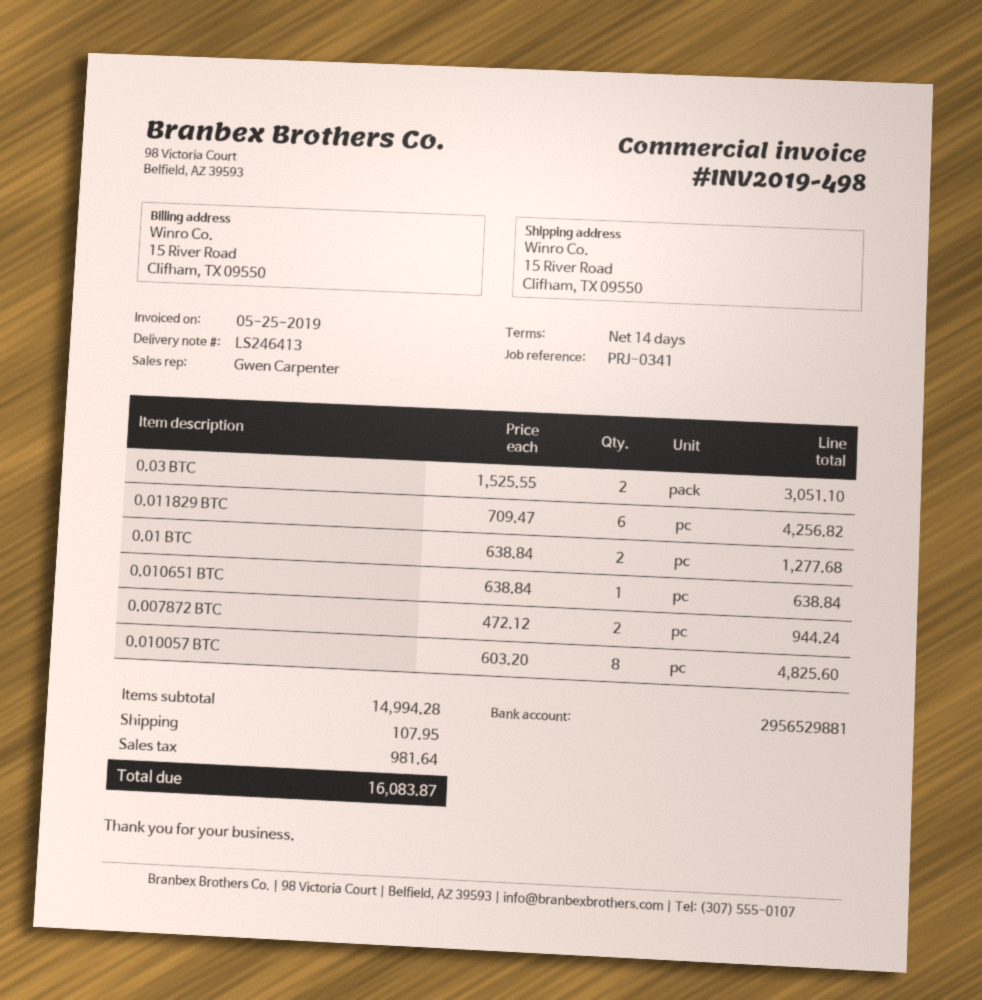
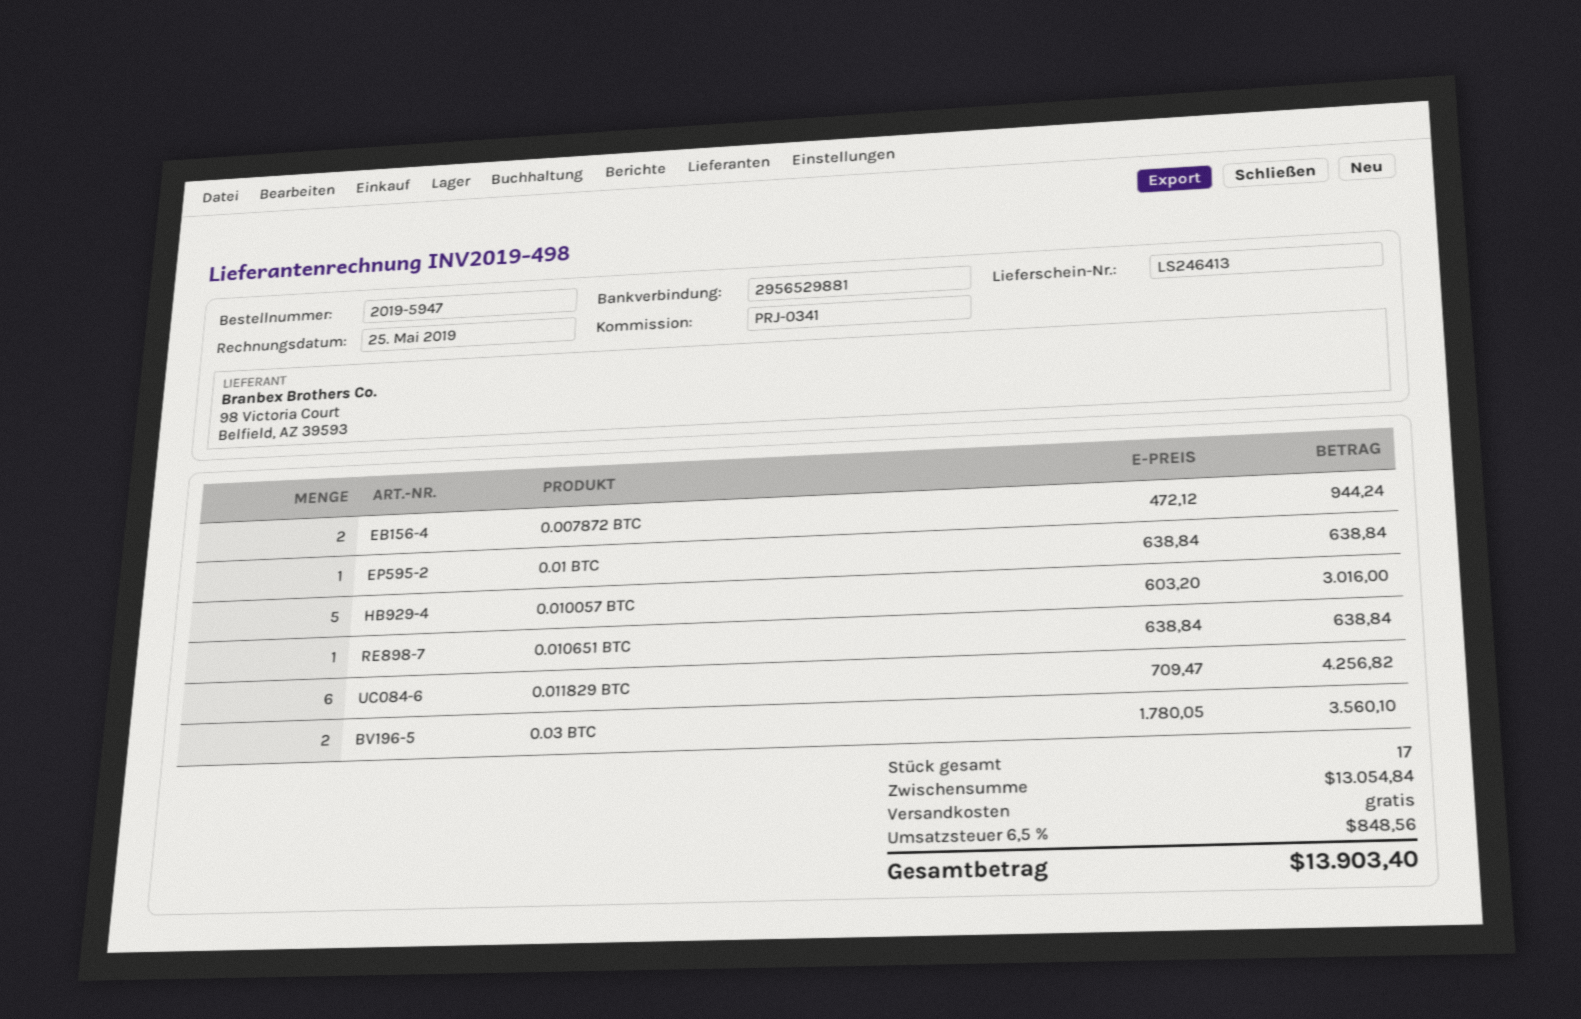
0.03 BTC: 2 x 1525.55 = 3051.10 -> 2 x 1780.05 = 3560.10
0.01 BTC: 2 x 638.84 = 1277.68 -> 1 x 638.84 = 638.84
0.010057 BTC: 8 x 603.20 = 4825.60 -> 5 x 603.20 = 3016.00
subtotal: 14994.28 -> 13054.84
shipping: 107.95 -> 0.00
tax: 981.64 -> 848.56
total: 16083.87 -> 13903.40

